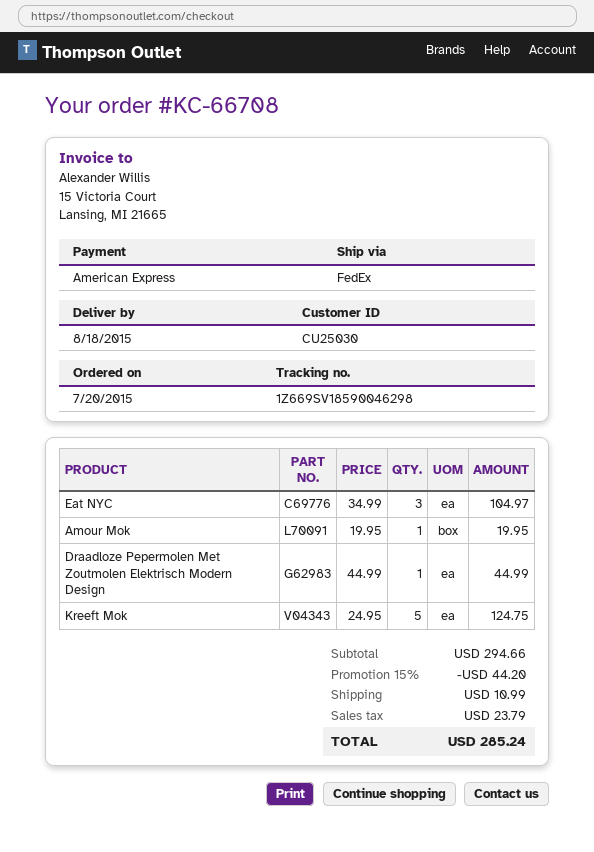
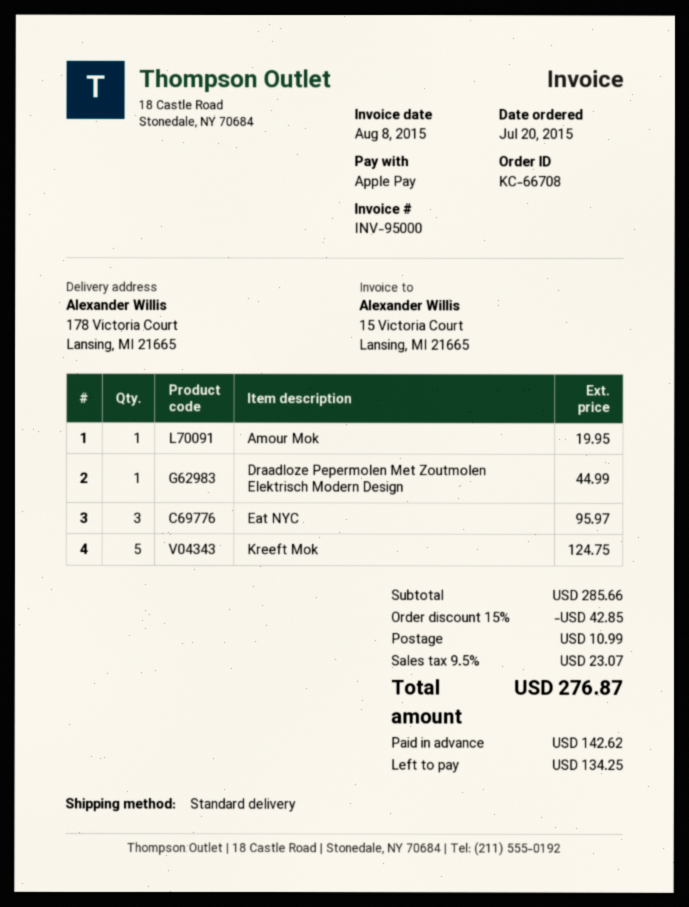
payment method: American Express -> Apple Pay
shipping method: FedEx -> standard
Eat NYC: 3 for 104.97 -> 3 for 95.97
subtotal: 294.66 -> 285.66
discount: 15% = 44.20 -> 15% = 42.85
tax: 23.79 -> 23.07
total: 285.24 -> 276.87

